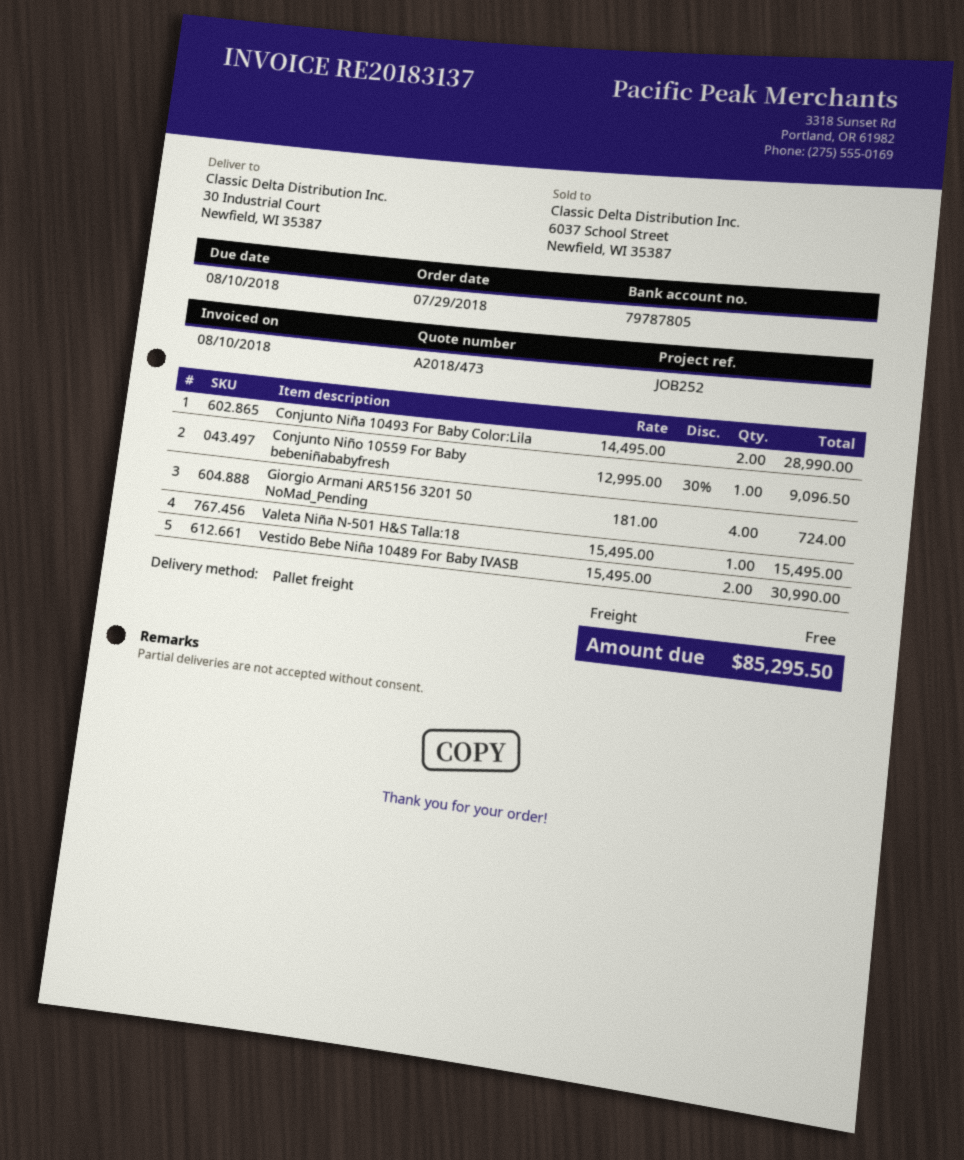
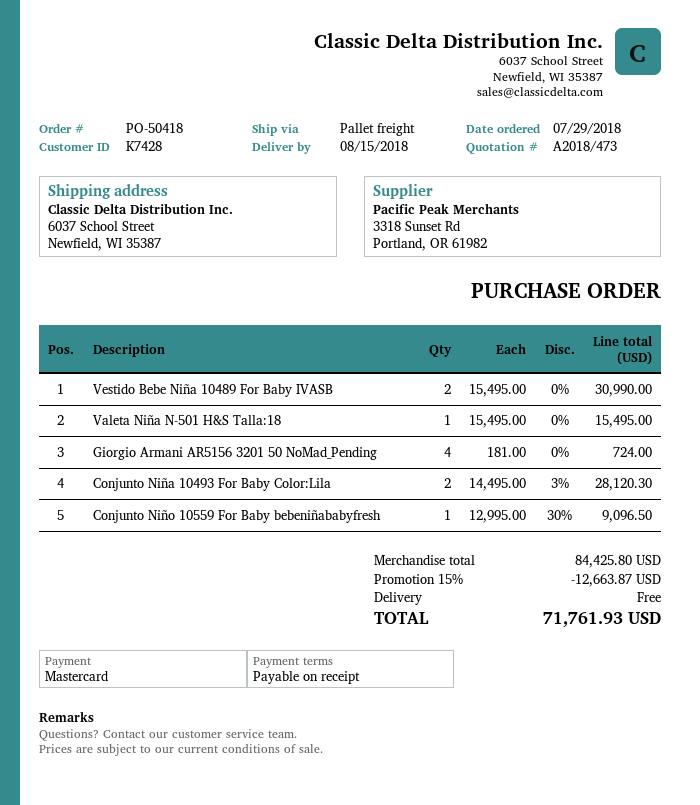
ship to: 30 Industrial Court, Newfield, WI 35387 -> 6037 School Street, Newfield, WI 35387
Conjunto Niña 10493 For Baby Color:Lila: 2 x 14495.00 = 28990.00 -> 2 x 14495.00 - 3% = 28120.30
discount: none -> 15% = 12663.87
total: 85295.50 -> 71761.93

